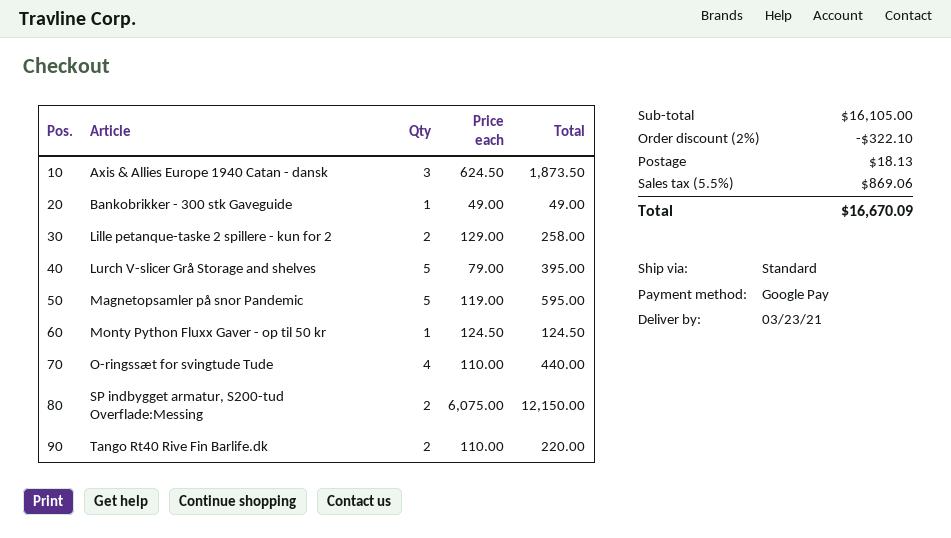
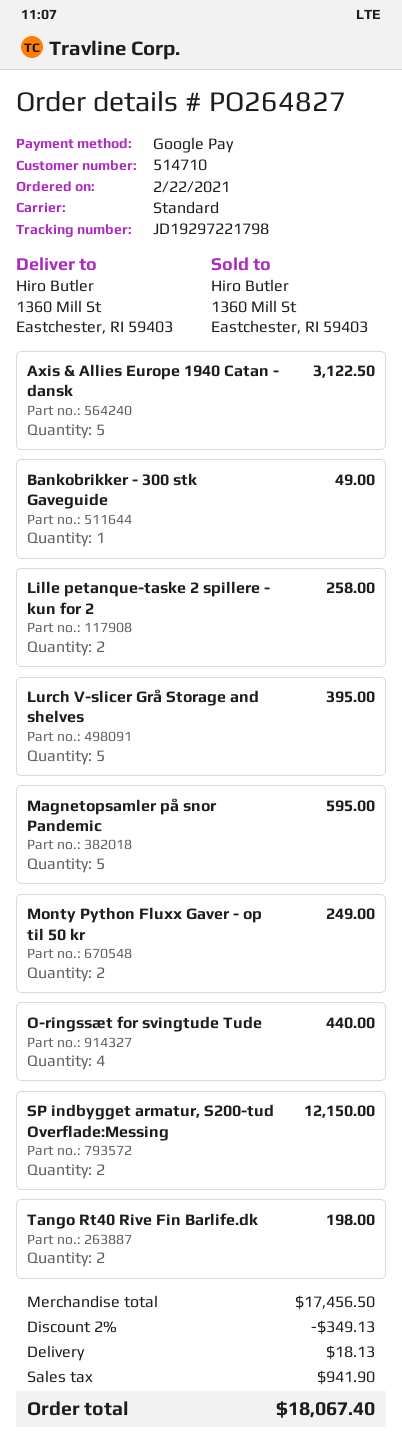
Axis & Allies Europe 1940 Catan - dansk: 3 for 1873.50 -> 5 for 3122.50
Monty Python Fluxx Gaver - op til 50 kr: 1 for 124.50 -> 2 for 249.00
Tango Rt40 Rive Fin Barlife.dk: 2 for 220.00 -> 2 for 198.00
subtotal: 16105.00 -> 17456.50
discount: 2% = 322.10 -> 2% = 349.13
tax: 869.06 -> 941.90
total: 16670.09 -> 18067.40

